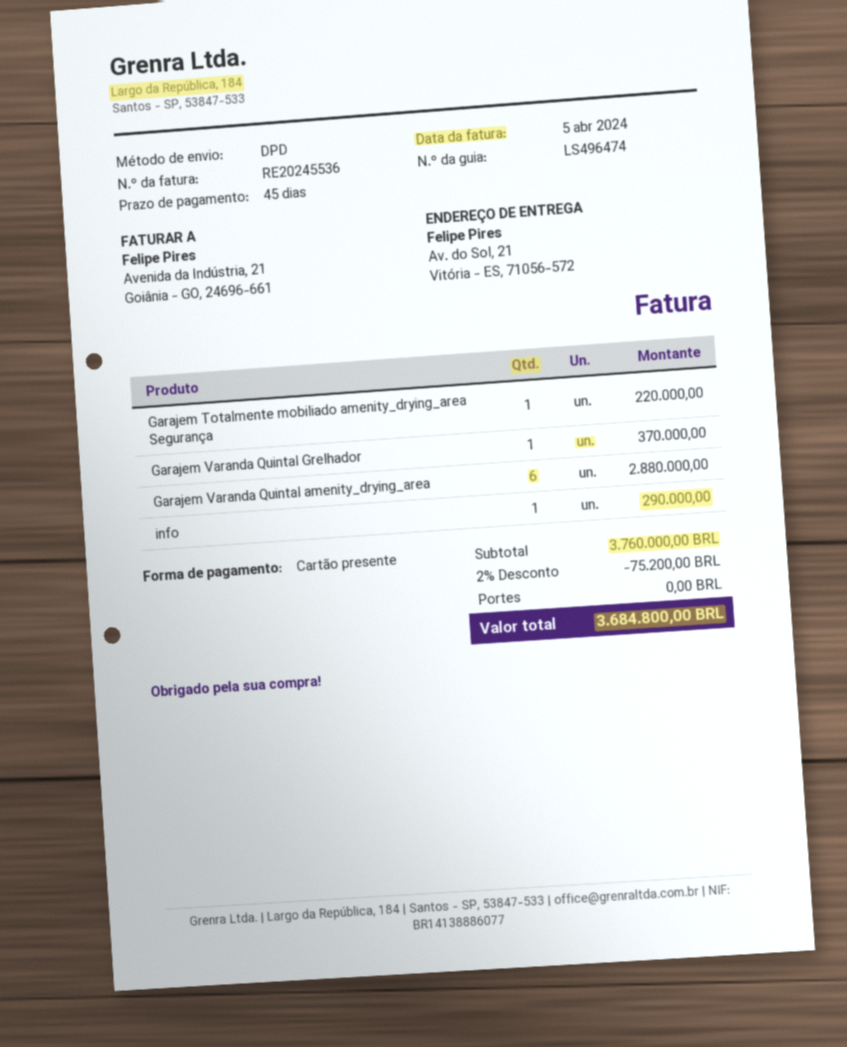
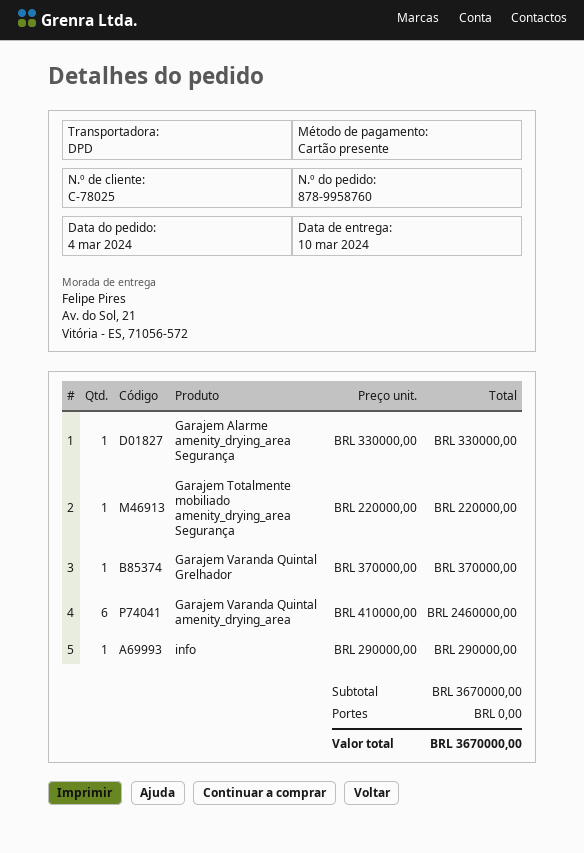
Garajem Varanda Quintal amenity_drying_area: 6 for 2880000.00 -> 6 for 2460000.00
Garajem Alarme amenity_drying_area Segurança: none -> 1 for 330000.00
subtotal: 3760000.00 -> 3670000.00
discount: 2% = 75200.00 -> none
total: 3684800.00 -> 3670000.00

